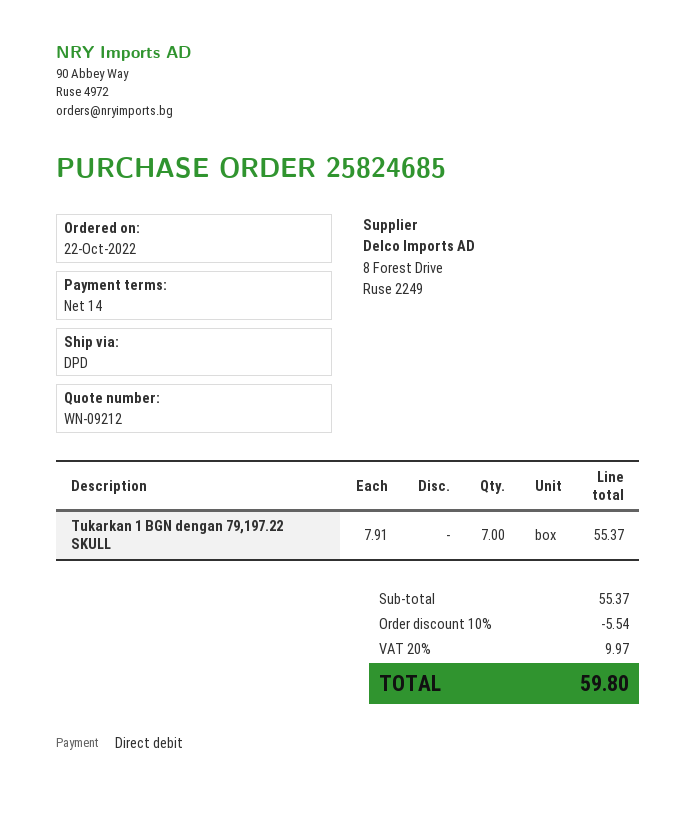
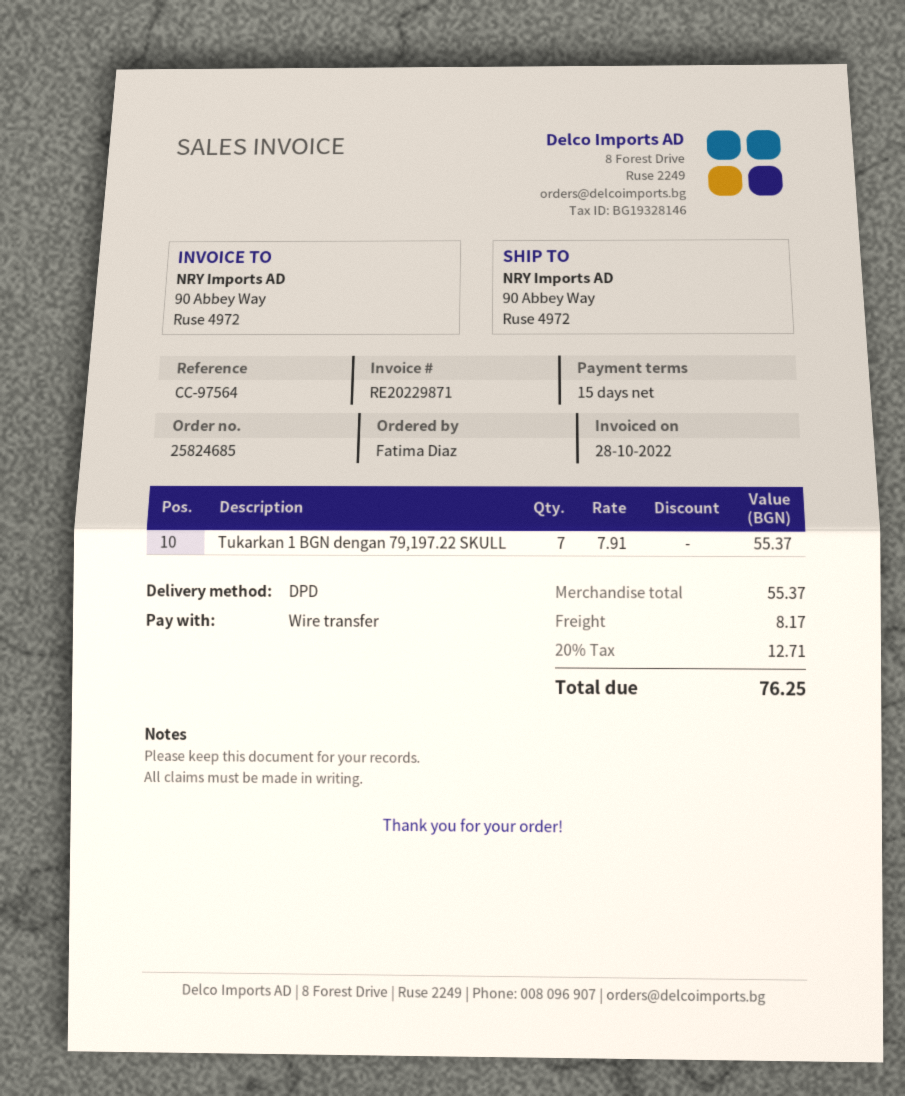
payment terms: 14 days -> 15 days
payment method: direct debit -> bank transfer
discount: 10% = 5.54 -> none
shipping: none -> 8.17
tax: 20% = 9.97 -> 20% = 12.71
total: 59.80 -> 76.25

